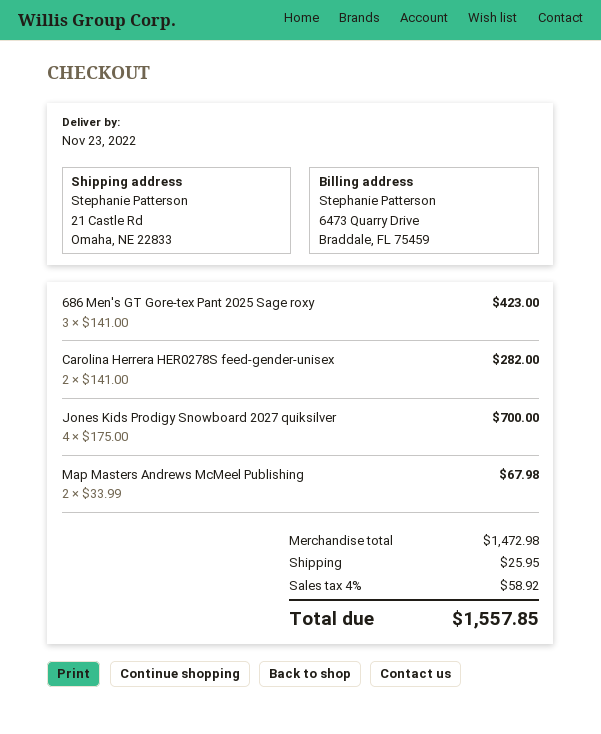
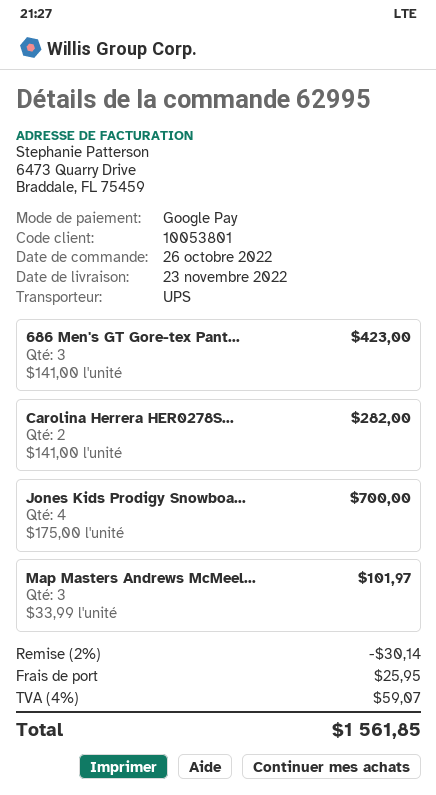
Map Masters Andrews McMeel Publishing: 2 x 33.99 = 67.98 -> 3 x 33.99 = 101.97
discount: none -> 2% = 30.14
tax: 4% = 58.92 -> 4% = 59.07
total: 1557.85 -> 1561.85

